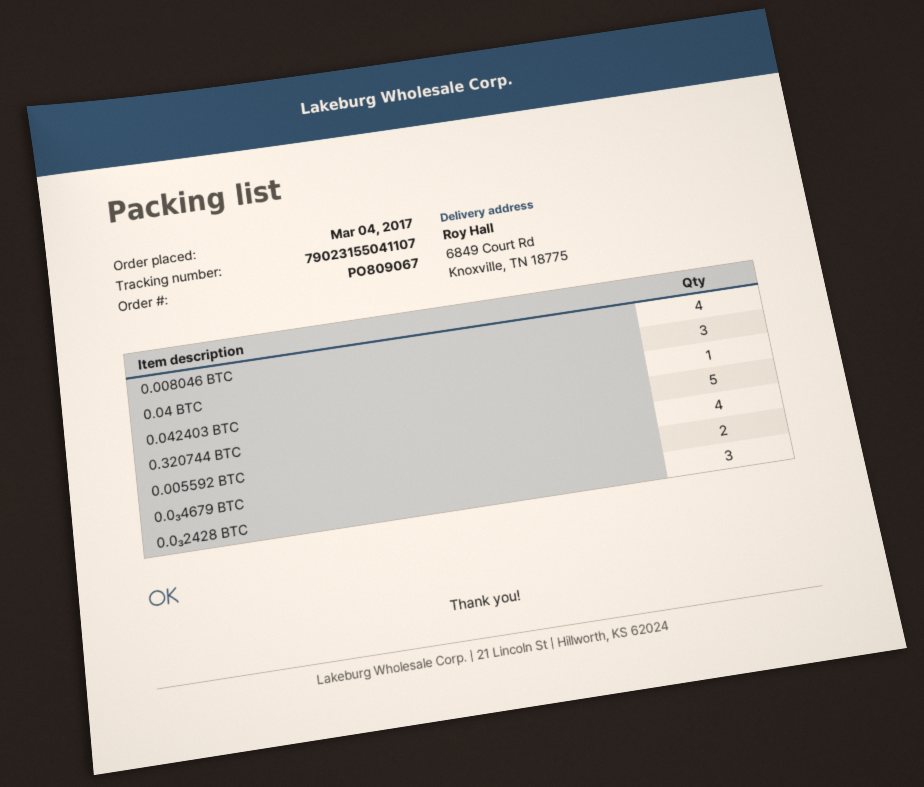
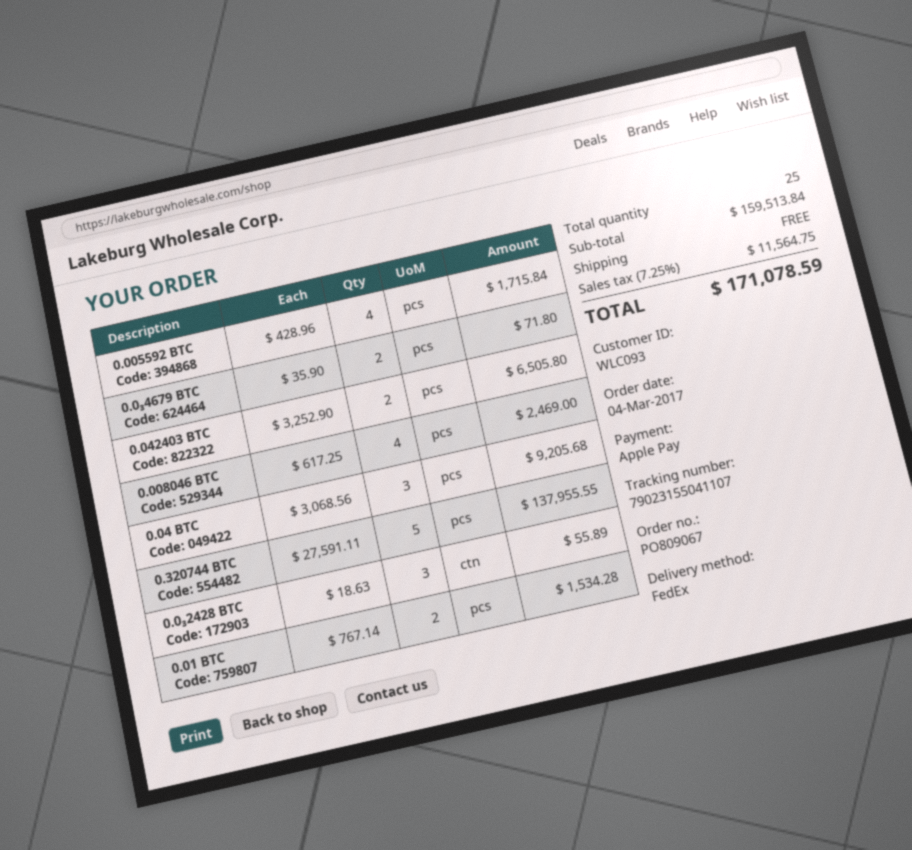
0.042403 BTC: 1 -> 2
0.01 BTC: none -> 2

